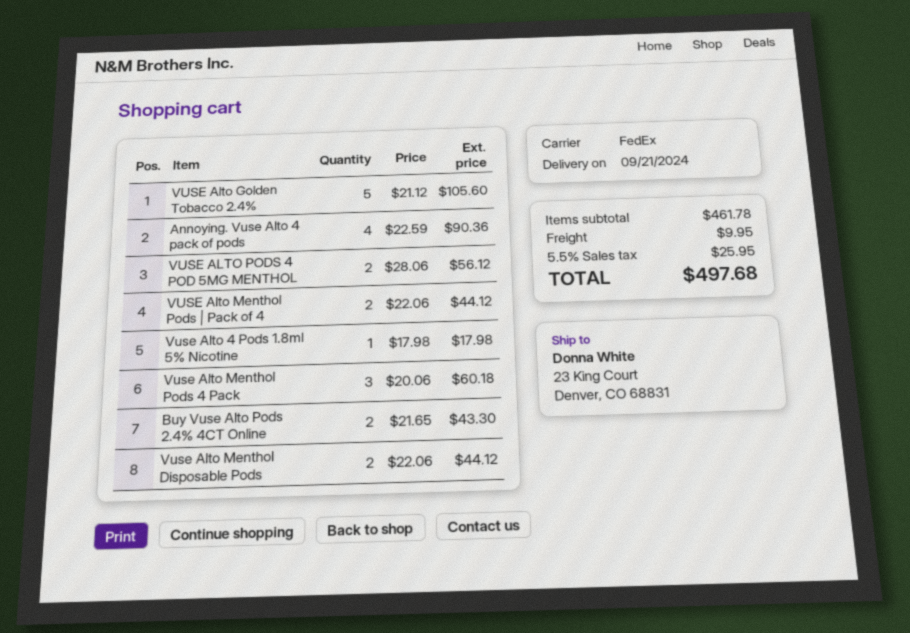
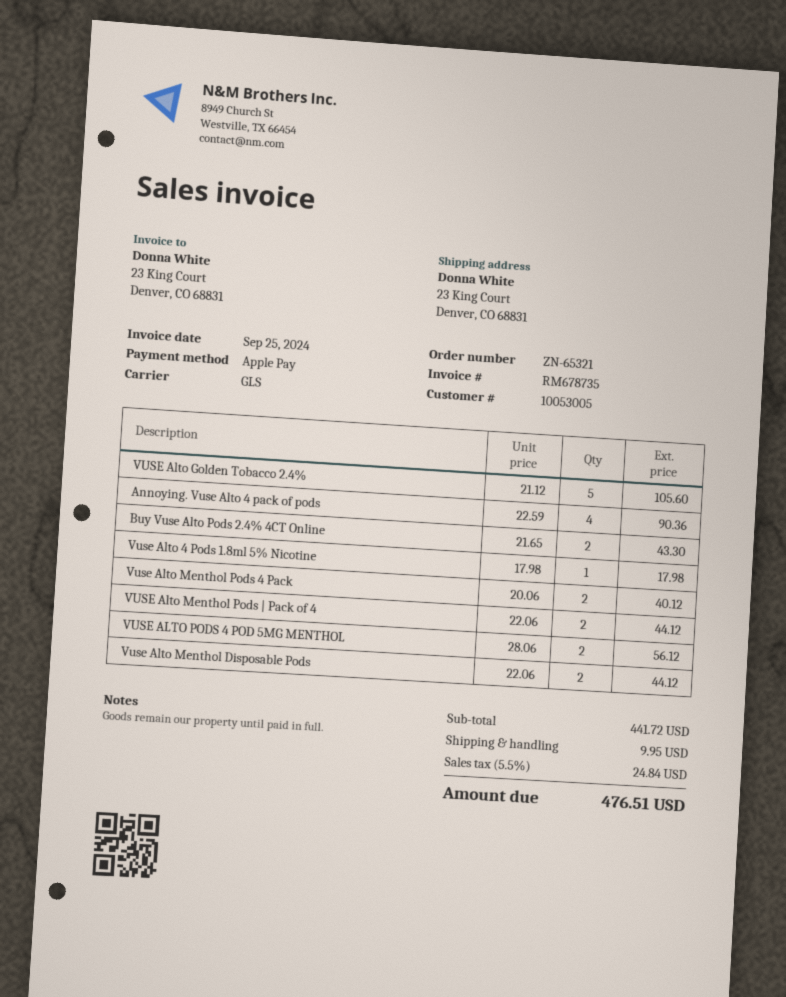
shipping method: FedEx -> GLS
Vuse Alto Menthol Pods 4 Pack: 3 x 20.06 = 60.18 -> 2 x 20.06 = 40.12
subtotal: 461.78 -> 441.72
tax: 5.5% = 25.95 -> 5.5% = 24.84
total: 497.68 -> 476.51

